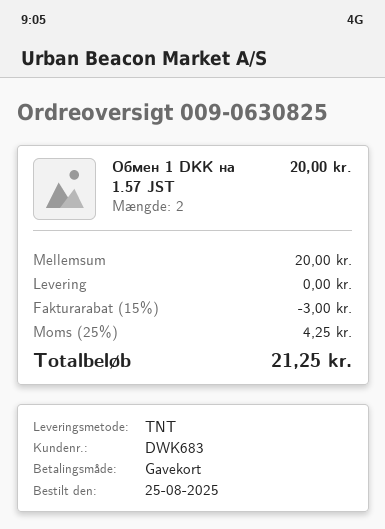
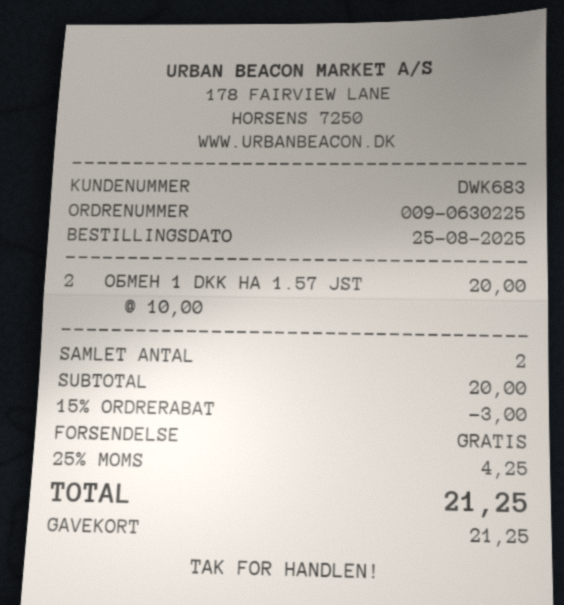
order number: 009-0630825 -> 009-0630225

